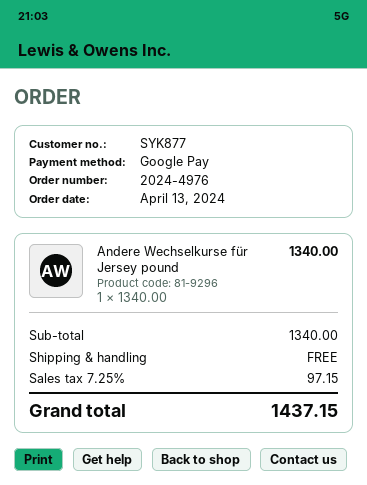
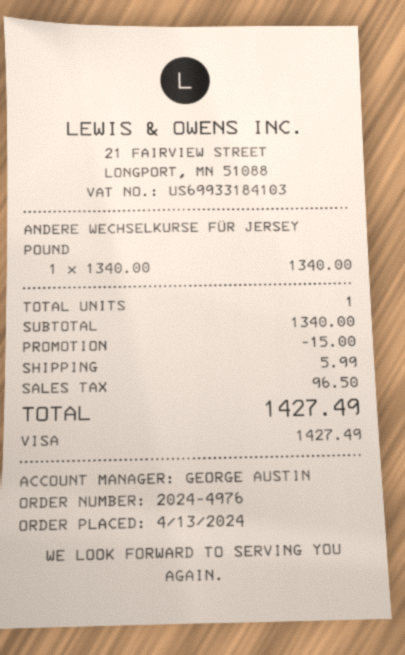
payment method: Google Pay -> Visa
discount: none -> 15.00
shipping: 0.00 -> 5.99
tax: 97.15 -> 96.50
total: 1437.15 -> 1427.49

